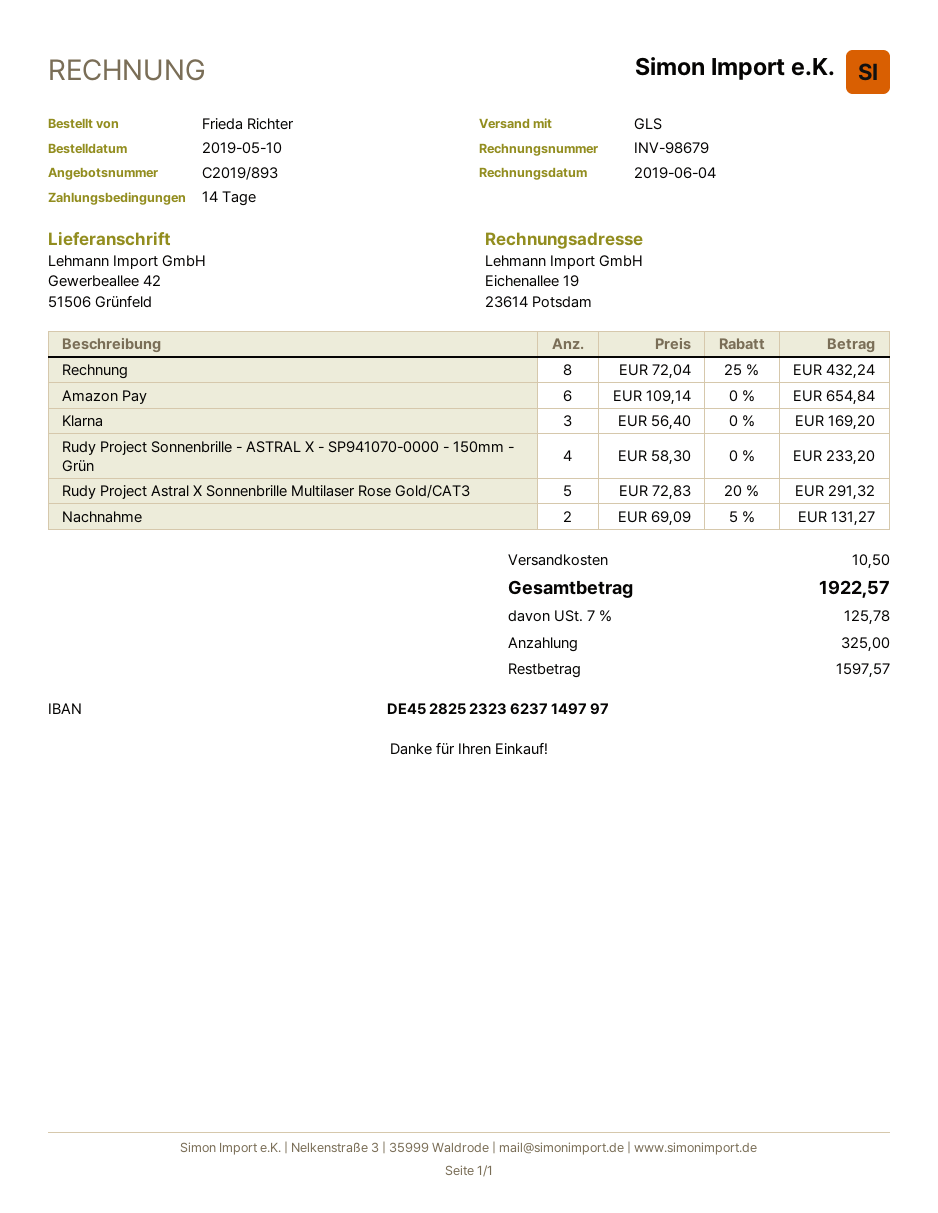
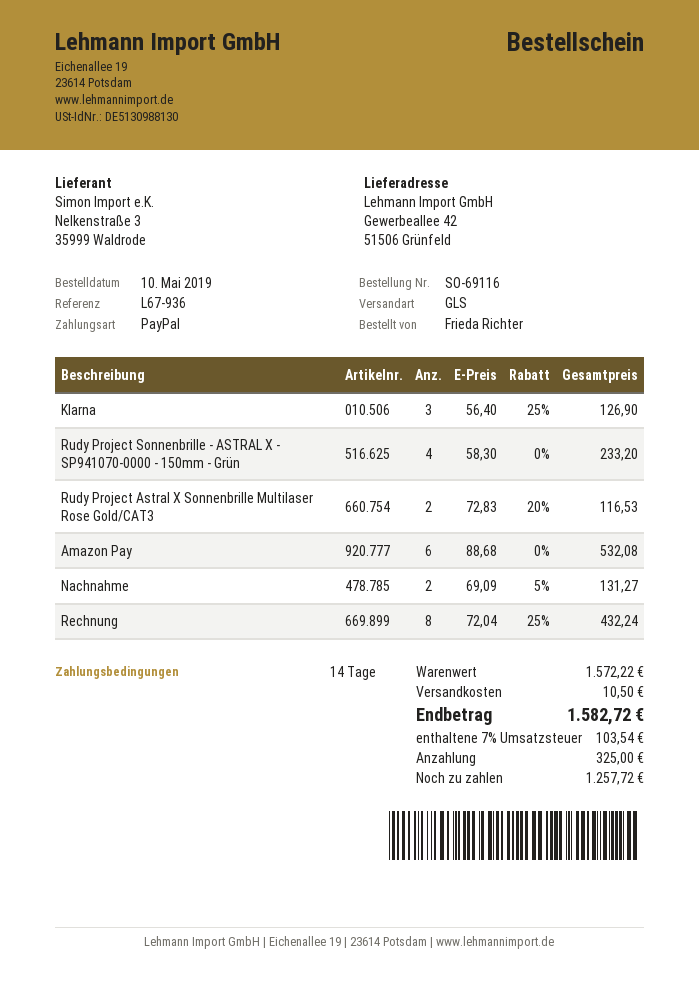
Amazon Pay: 6 x 109.14 = 654.84 -> 6 x 88.68 = 532.08
Klarna: 3 x 56.40 = 169.20 -> 3 x 56.40 - 25% = 126.90
Rudy Project Astral X Sonnenbrille Multilaser Rose Gold/CAT3: 5 x 72.83 - 20% = 291.32 -> 2 x 72.83 - 20% = 116.53
tax: 7% = 125.78 -> 7% = 103.54
total: 1922.57 -> 1582.72
balance: 1597.57 -> 1257.72

